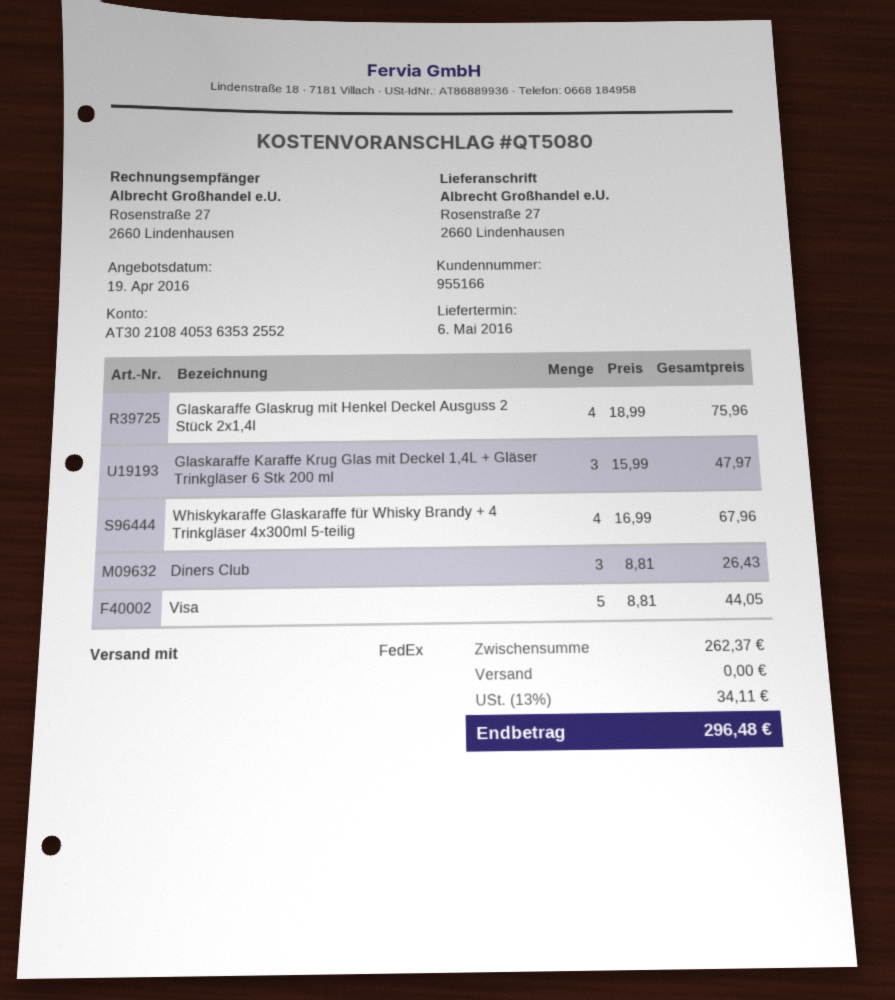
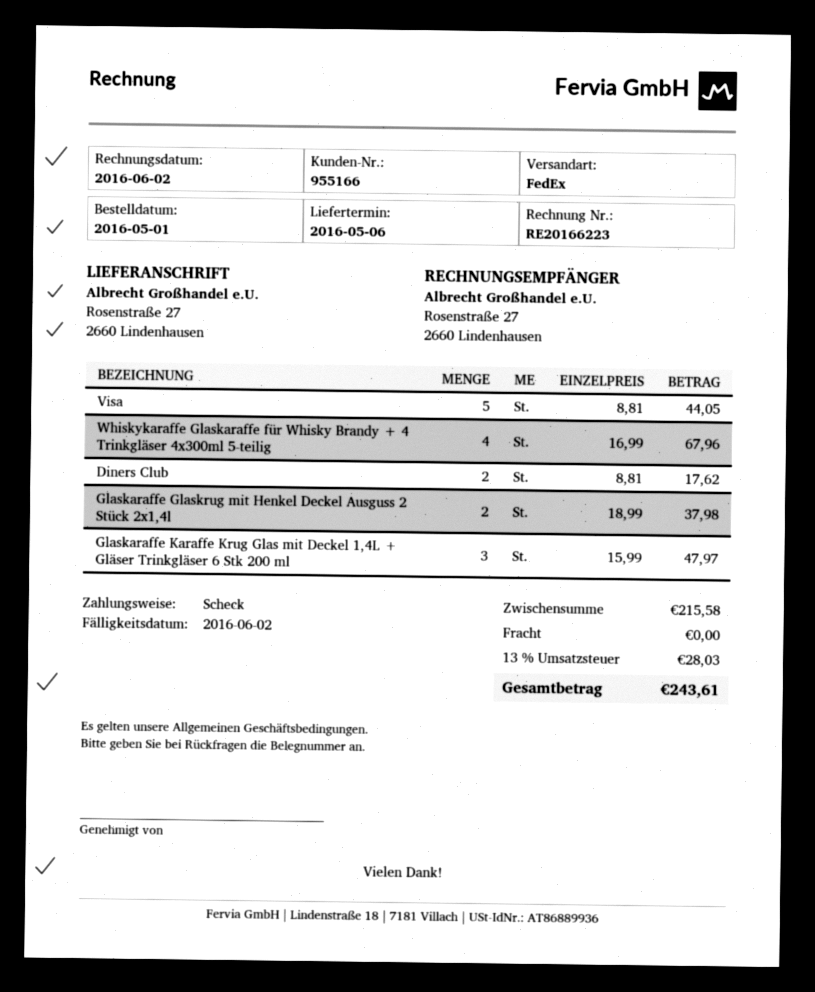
Glaskaraffe Glaskrug mit Henkel Deckel Ausguss 2 Stück 2x1,4l: 4 x 18.99 = 75.96 -> 2 x 18.99 = 37.98
Diners Club: 3 x 8.81 = 26.43 -> 2 x 8.81 = 17.62
subtotal: 262.37 -> 215.58
tax: 13% = 34.11 -> 13% = 28.03
total: 296.48 -> 243.61

